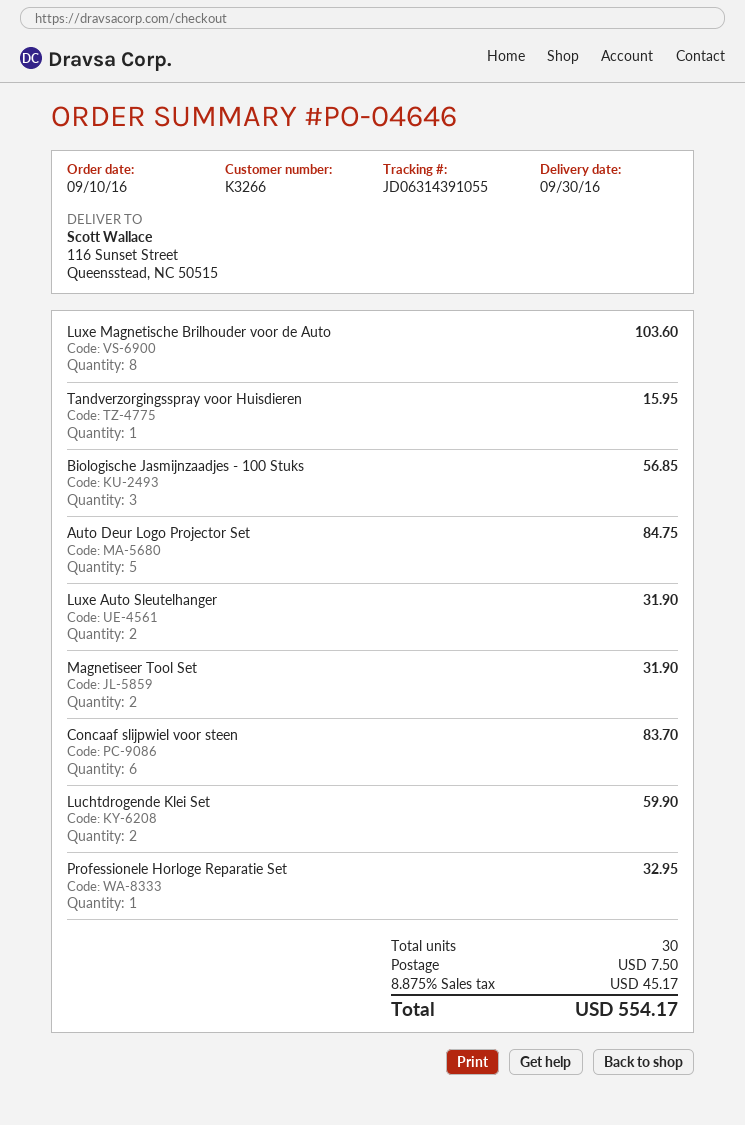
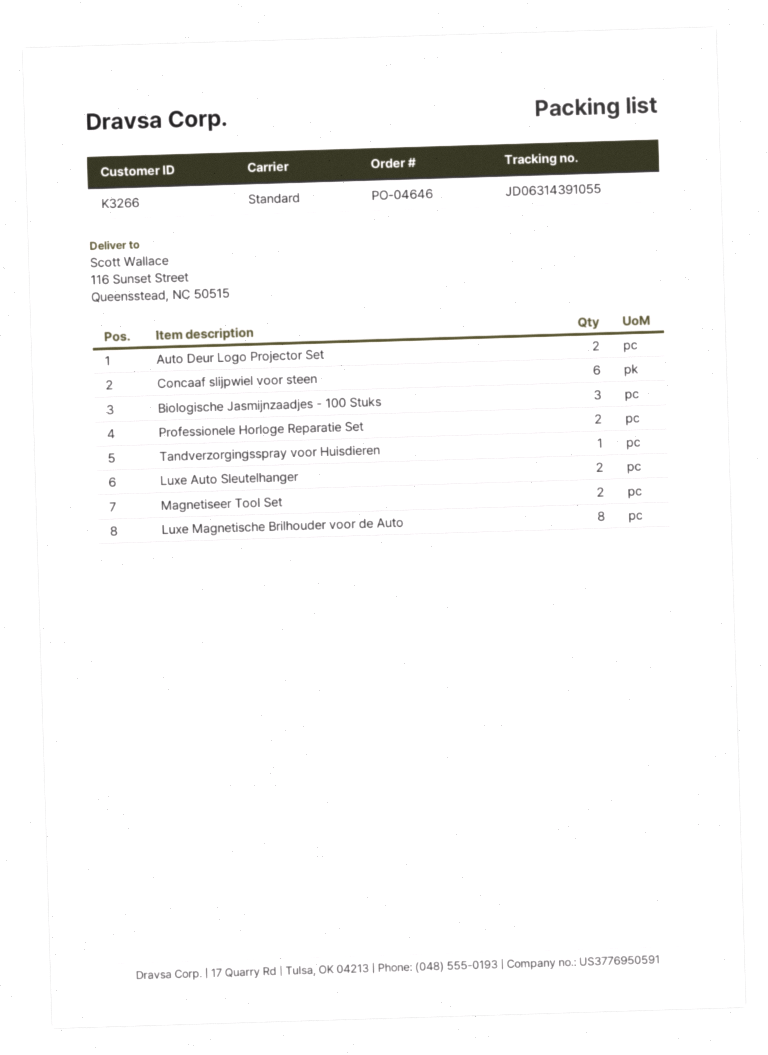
Auto Deur Logo Projector Set: 5 -> 2
Luchtdrogende Klei Set: 2 -> none
Professionele Horloge Reparatie Set: 1 -> 2

